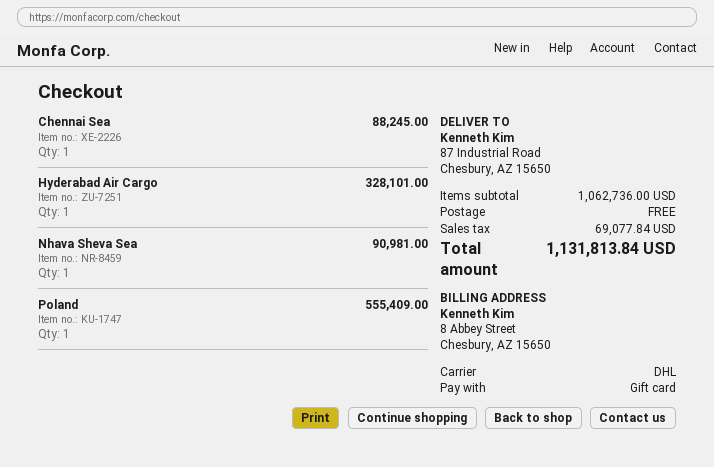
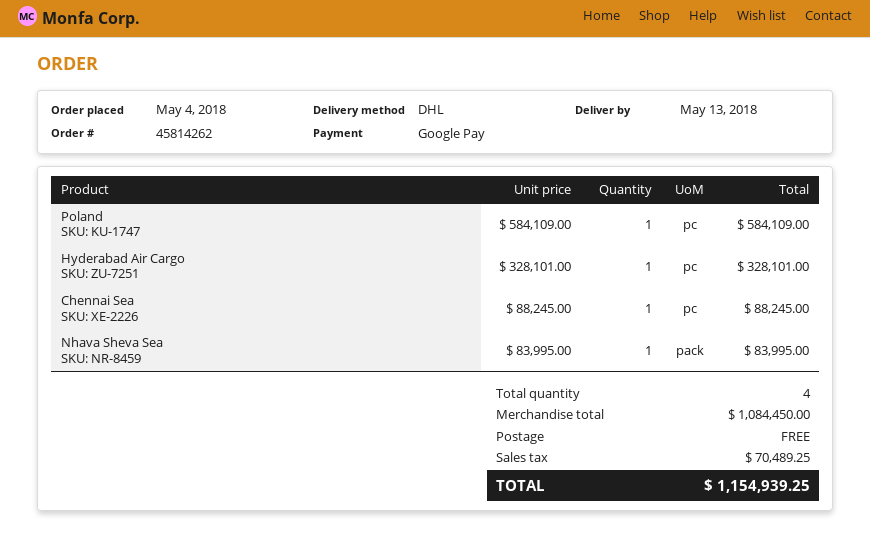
payment method: gift card -> Google Pay
Nhava Sheva Sea: 1 for 90981.00 -> 1 for 83995.00
Poland: 1 for 555409.00 -> 1 for 584109.00
subtotal: 1062736.00 -> 1084450.00
tax: 69077.84 -> 70489.25
total: 1131813.84 -> 1154939.25

